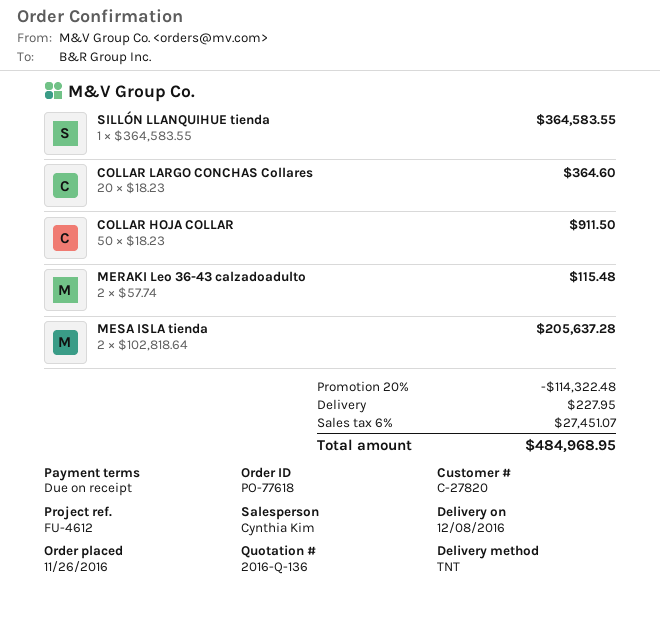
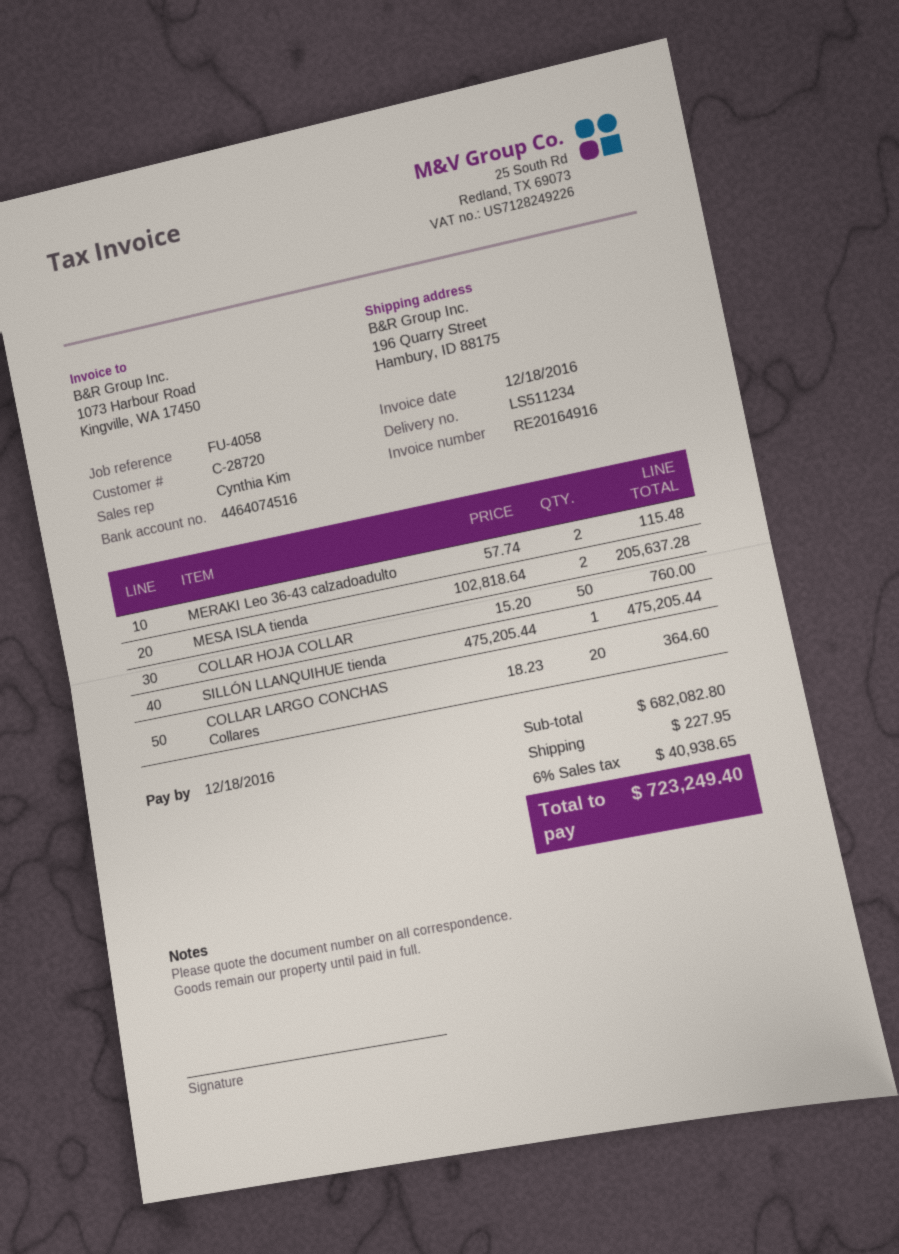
customer number: C-27820 -> C-28720
reference: FU-4612 -> FU-4058
SILLÓN LLANQUIHUE tienda: 1 x 364583.55 = 364583.55 -> 1 x 475205.44 = 475205.44
COLLAR HOJA COLLAR: 50 x 18.23 = 911.50 -> 50 x 15.20 = 760.00
discount: 20% = 114322.48 -> none
tax: 6% = 27451.07 -> 6% = 40938.65
total: 484968.95 -> 723249.40

